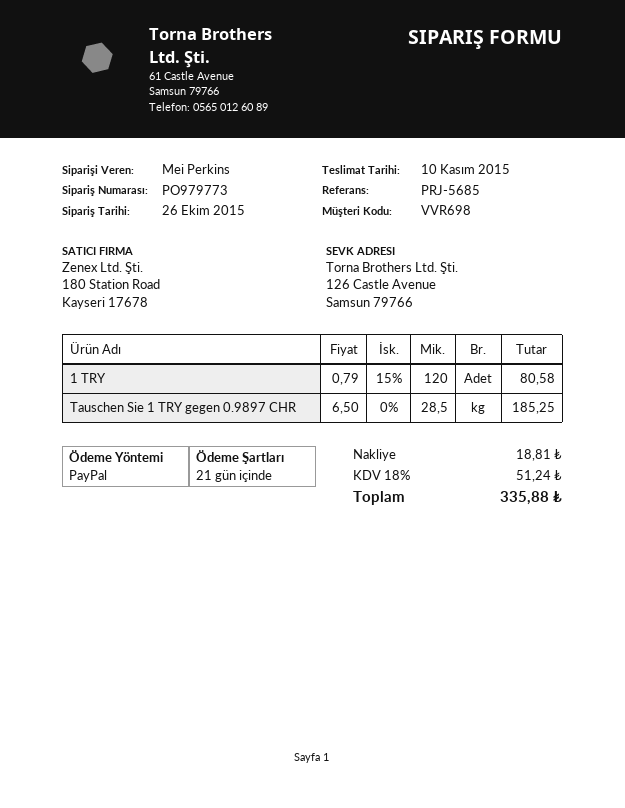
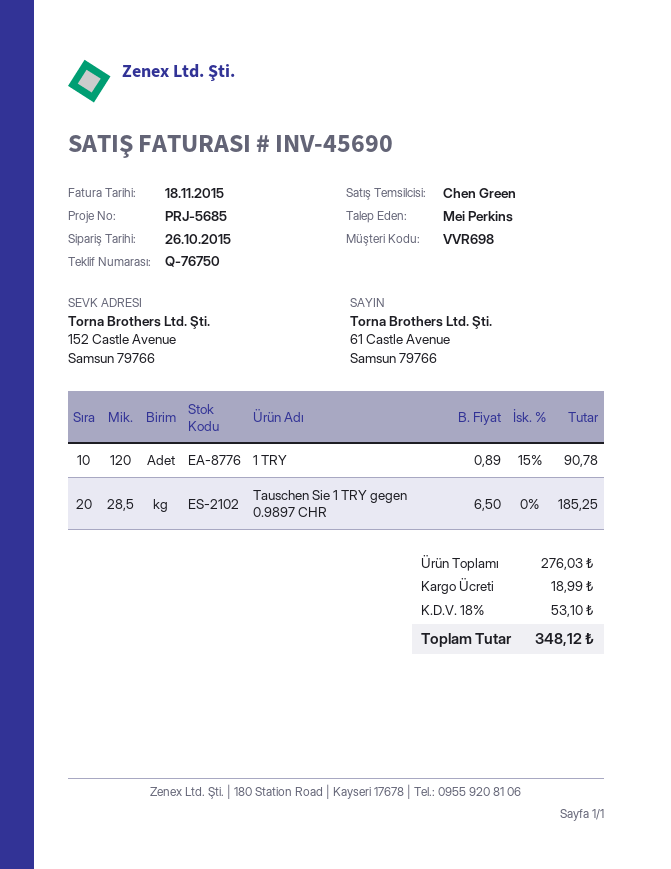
ship to: 126 Castle Avenue, Samsun 79766 -> 152 Castle Avenue, Samsun 79766
1 TRY: 120 x 0.79 - 15% = 80.58 -> 120 x 0.89 - 15% = 90.78
shipping: 18.81 -> 18.99
tax: 18% = 51.24 -> 18% = 53.10
total: 335.88 -> 348.12

